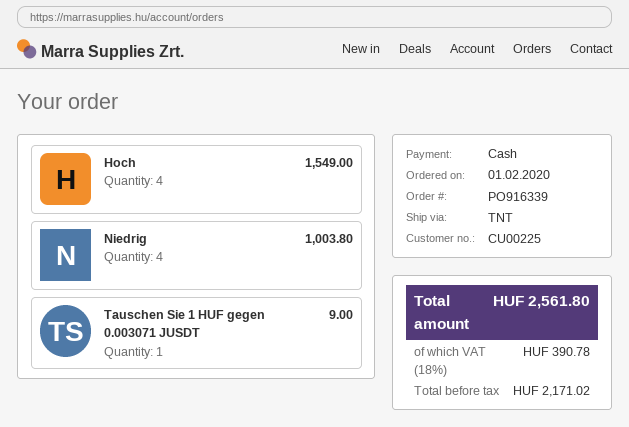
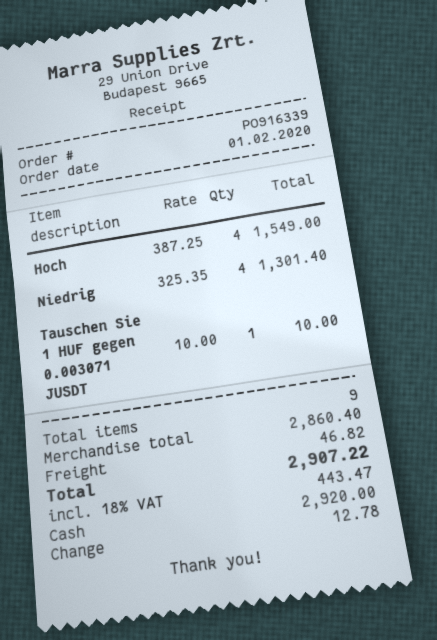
Niedrig: 4 for 1003.80 -> 4 for 1301.40
Tauschen Sie 1 HUF gegen 0.003071 JUSDT: 1 for 9.00 -> 1 for 10.00
shipping: none -> 46.82
tax: 18% = 390.78 -> 18% = 443.47
total: 2561.80 -> 2907.22

